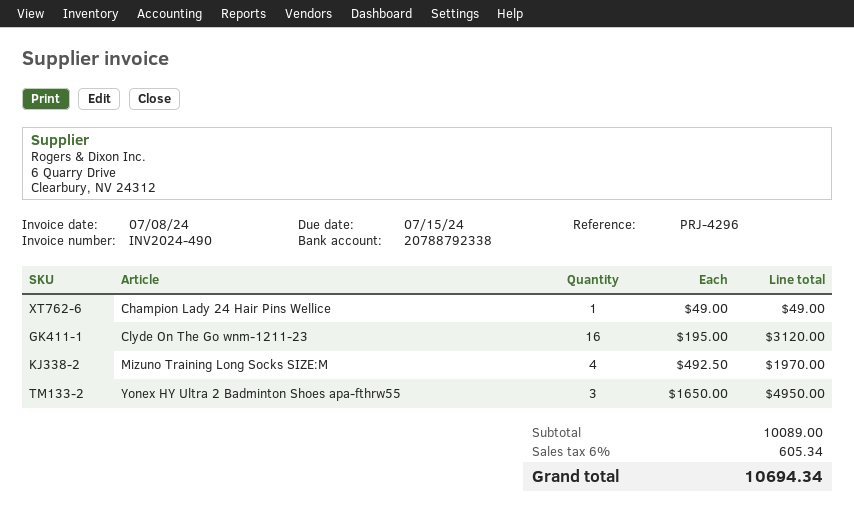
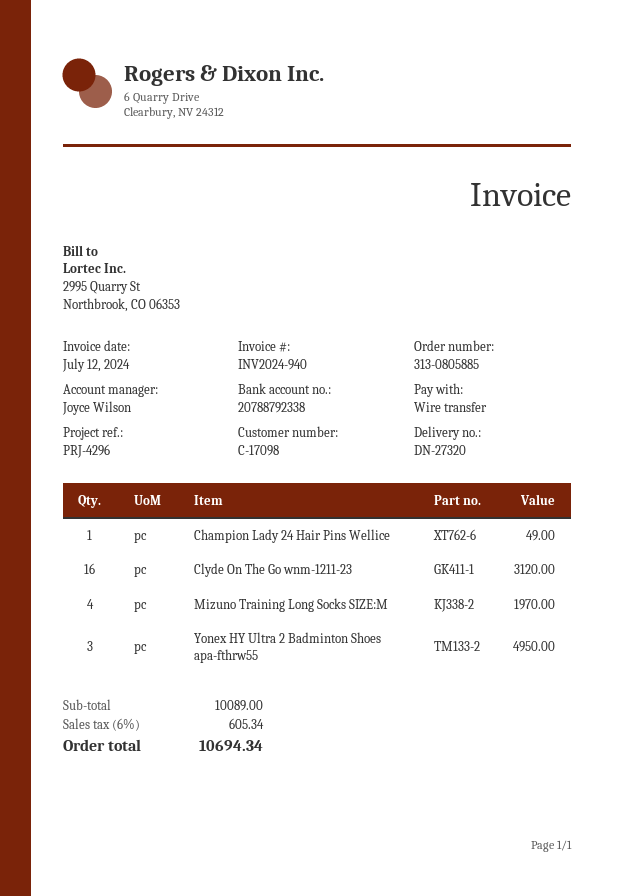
invoice number: INV2024-490 -> INV2024-940
invoice date: 2024-07-08 -> 2024-07-12

